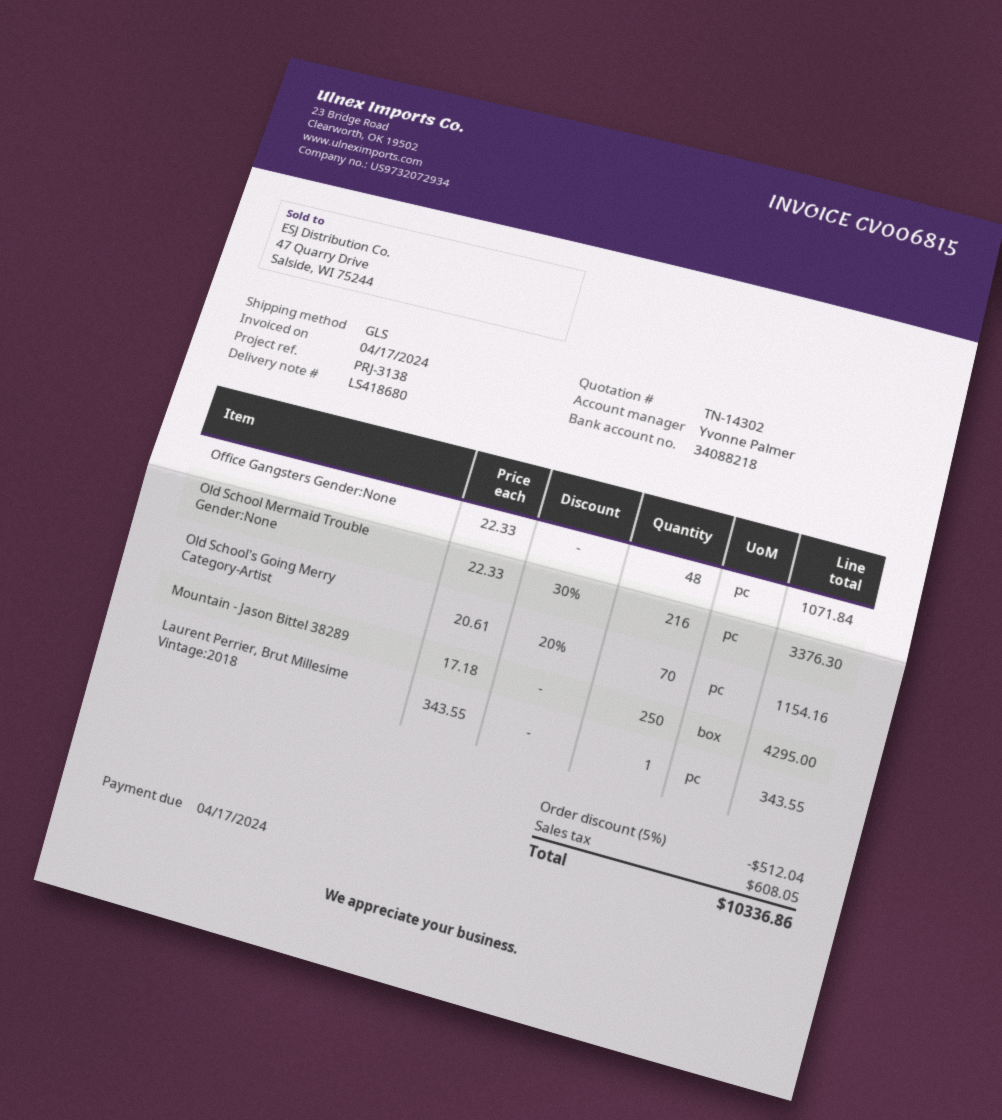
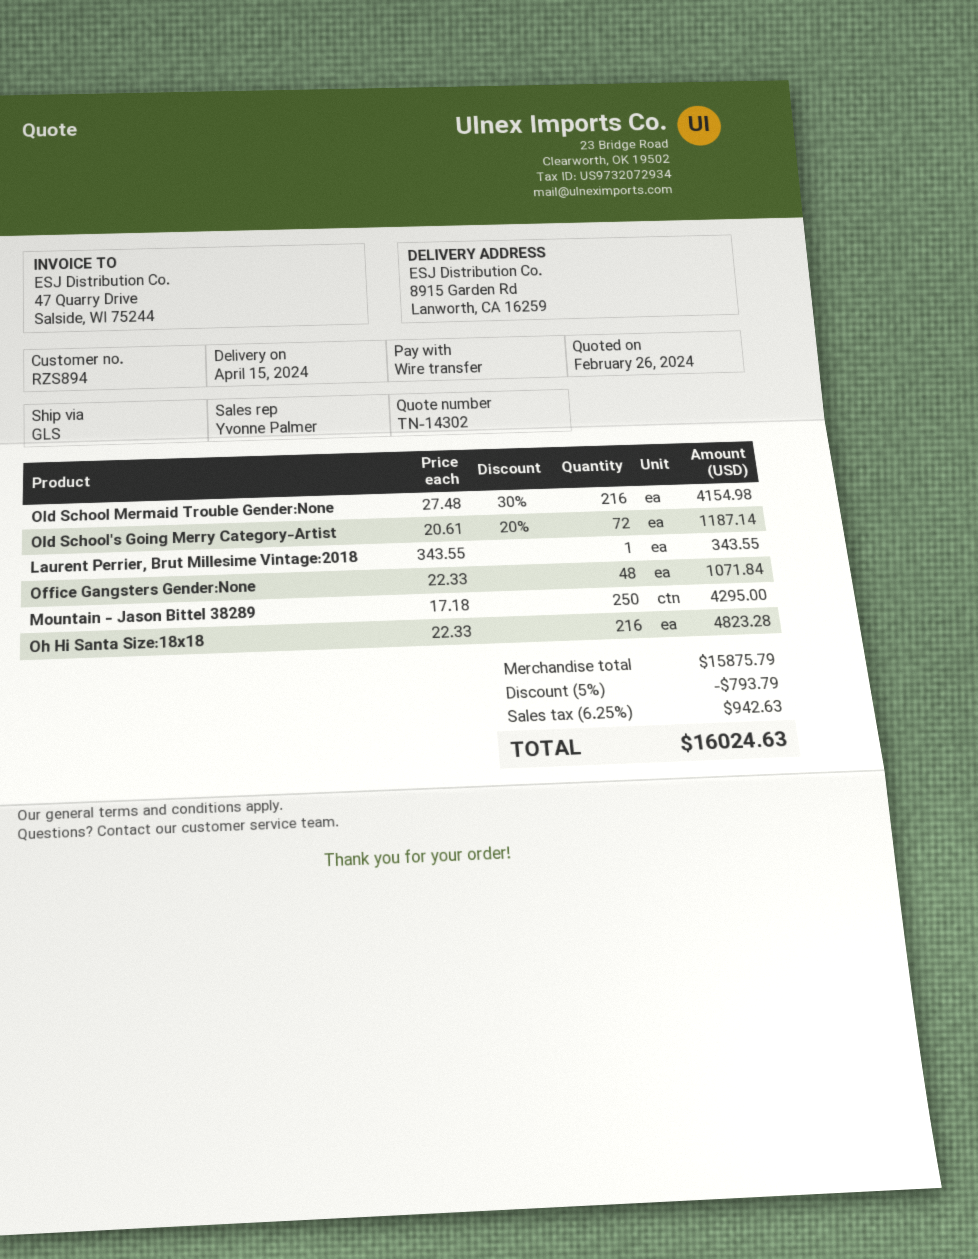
Old School Mermaid Trouble Gender:None: 216 x 22.33 - 30% = 3376.30 -> 216 x 27.48 - 30% = 4154.98
Old School's Going Merry Category-Artist: 70 x 20.61 - 20% = 1154.16 -> 72 x 20.61 - 20% = 1187.14
Oh Hi Santa Size:18x18: none -> 216 x 22.33 = 4823.28
discount: 5% = 512.04 -> 5% = 793.79
tax: 608.05 -> 942.63
total: 10336.86 -> 16024.63

